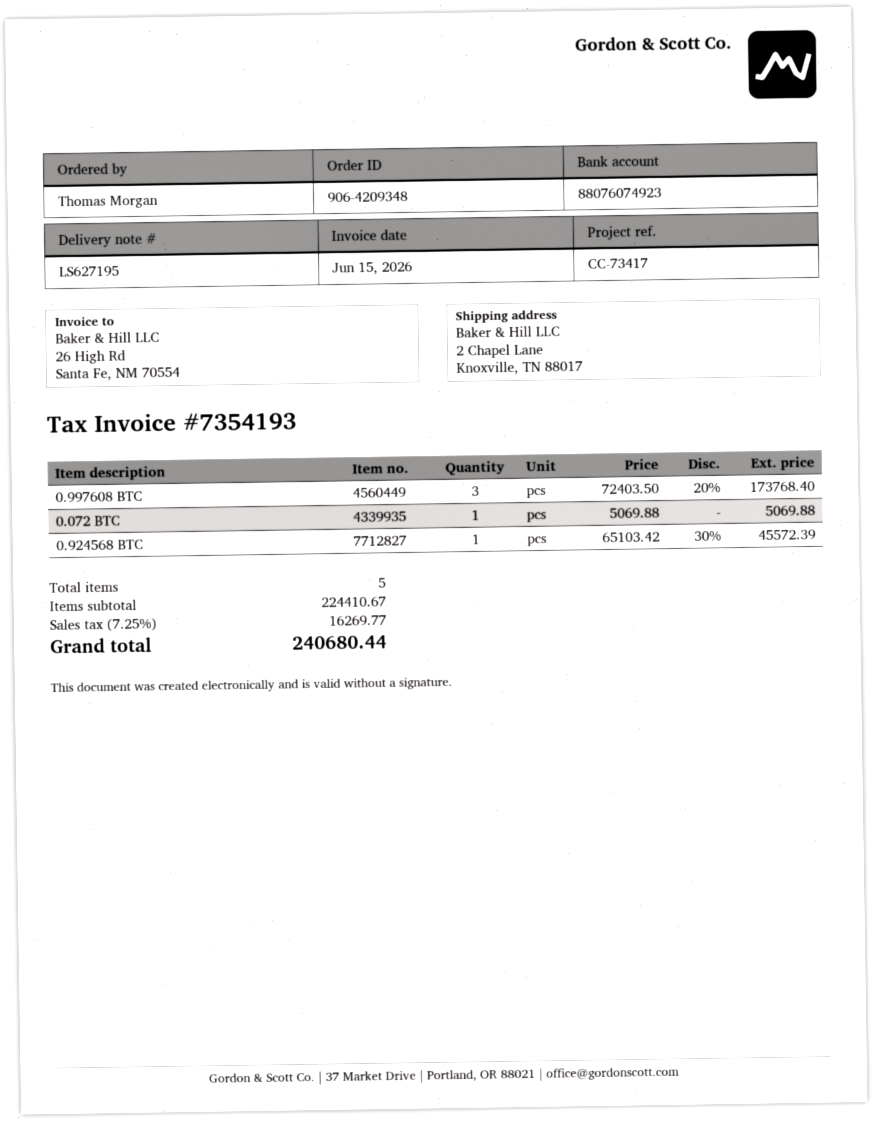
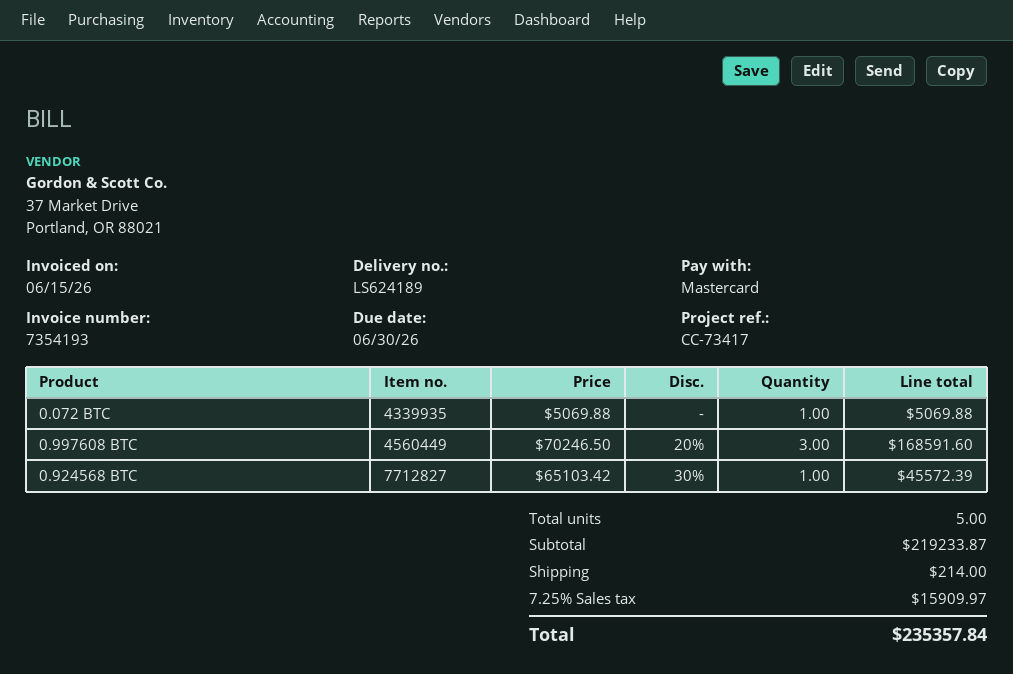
delivery note number: LS627195 -> LS624189
0.997608 BTC: 3 x 72403.50 - 20% = 173768.40 -> 3 x 70246.50 - 20% = 168591.60
subtotal: 224410.67 -> 219233.87
shipping: none -> 214.00
tax: 7.25% = 16269.77 -> 7.25% = 15909.97
total: 240680.44 -> 235357.84

